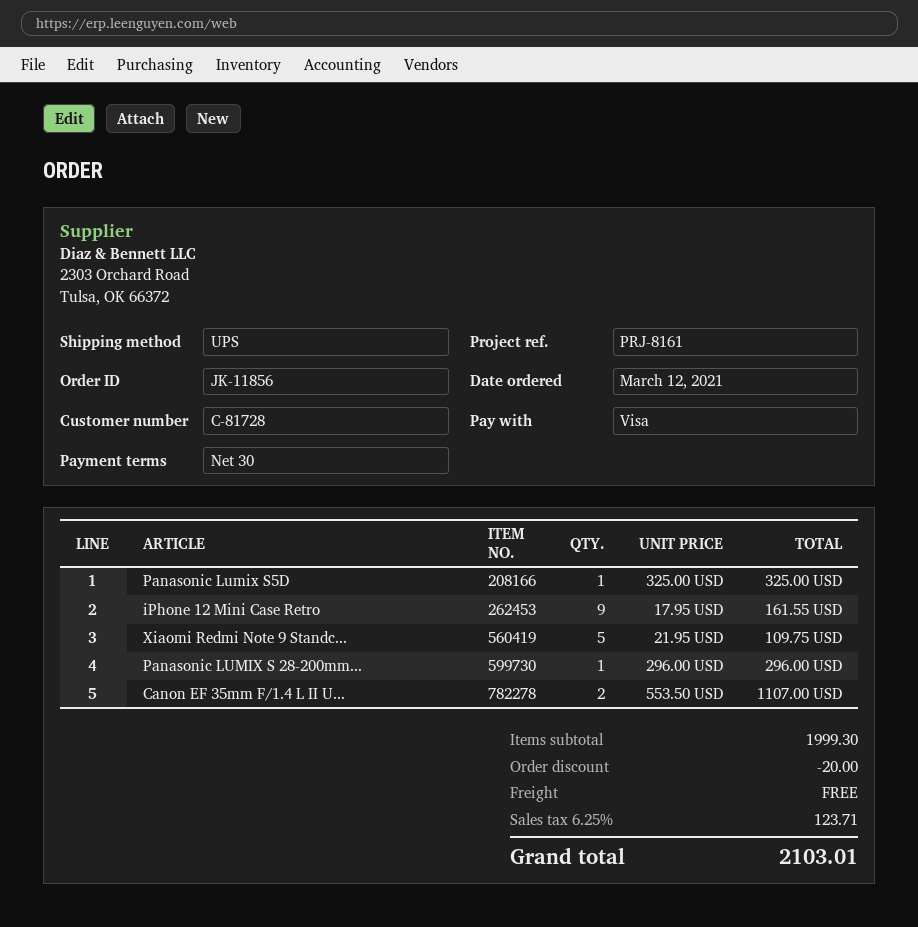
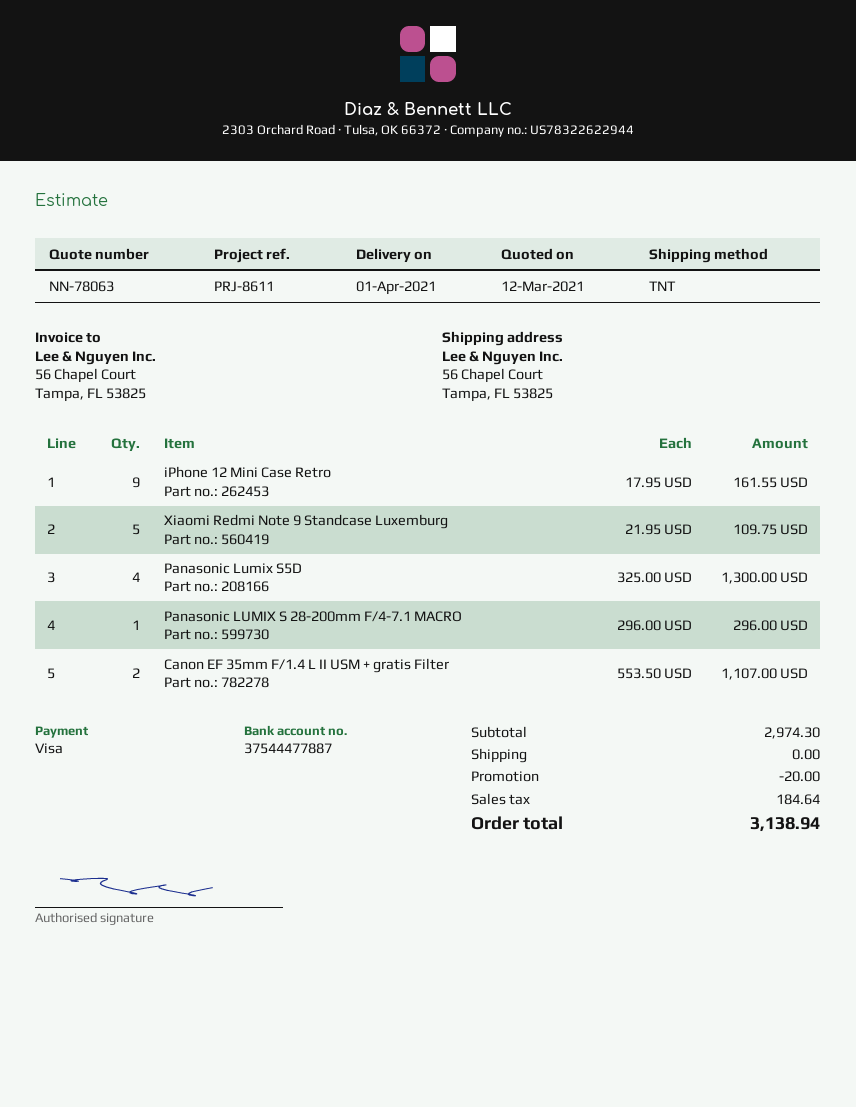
reference: PRJ-8161 -> PRJ-8611
shipping method: UPS -> TNT
Panasonic Lumix S5D: 1 x 325.00 = 325.00 -> 4 x 325.00 = 1300.00
subtotal: 1999.30 -> 2974.30
tax: 123.71 -> 184.64
total: 2103.01 -> 3138.94

